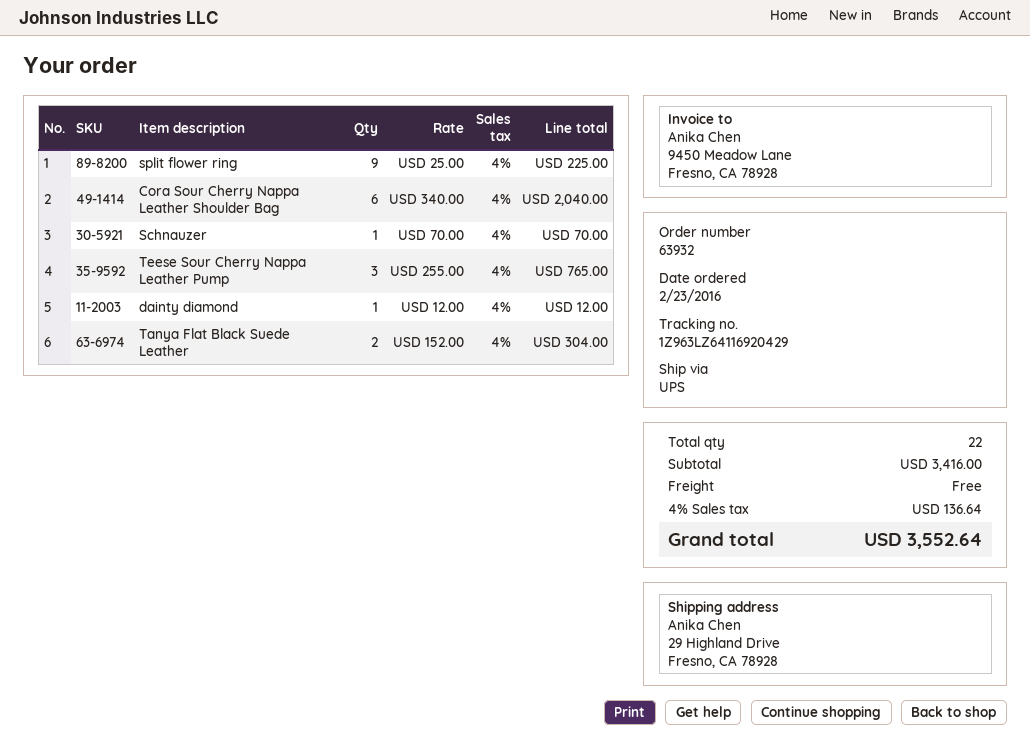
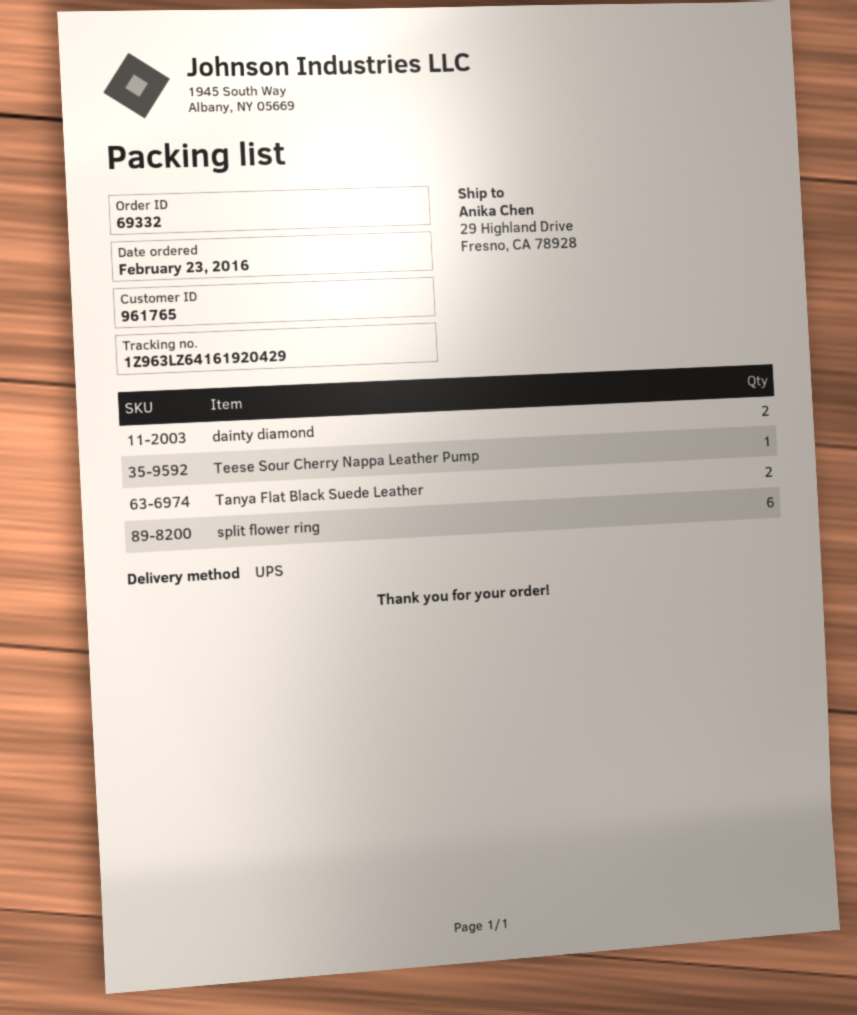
order number: 63932 -> 69332
tracking number: 1Z963LZ64116920429 -> 1Z963LZ64161920429
split flower ring: 9 -> 6
Cora Sour Cherry Nappa Leather Shoulder Bag: 6 -> none
Schnauzer: 1 -> none
Teese Sour Cherry Nappa Leather Pump: 3 -> 1
dainty diamond: 1 -> 2

